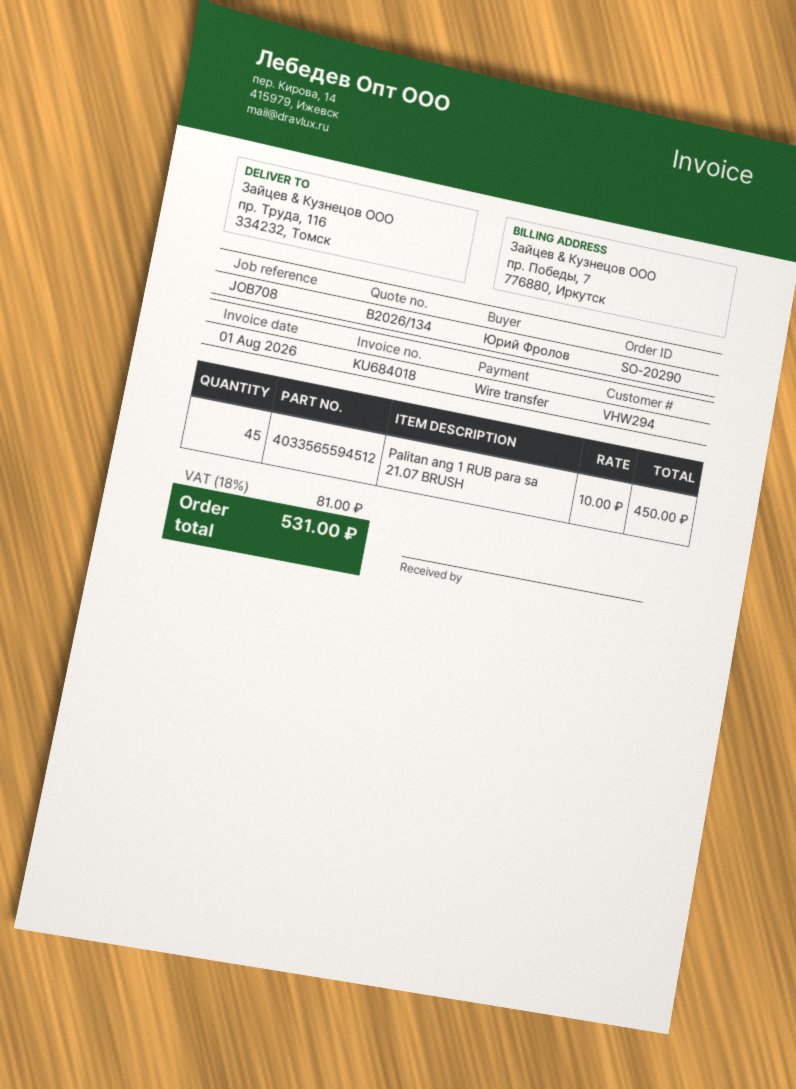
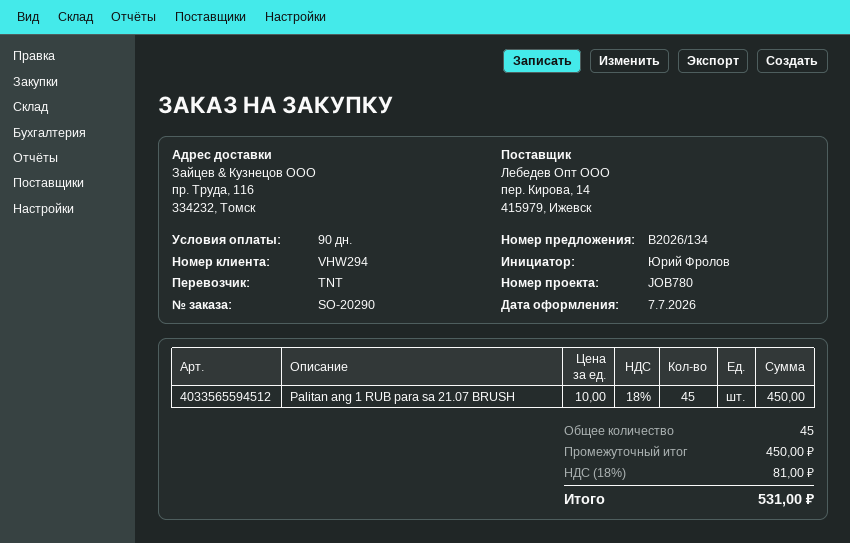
reference: JOB708 -> JOB780

